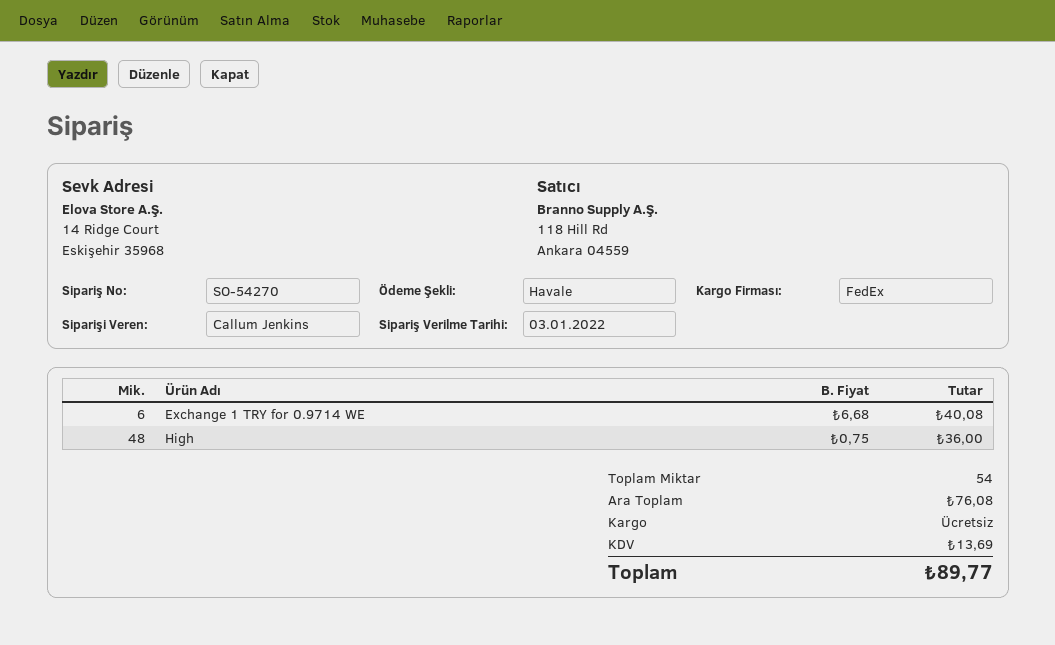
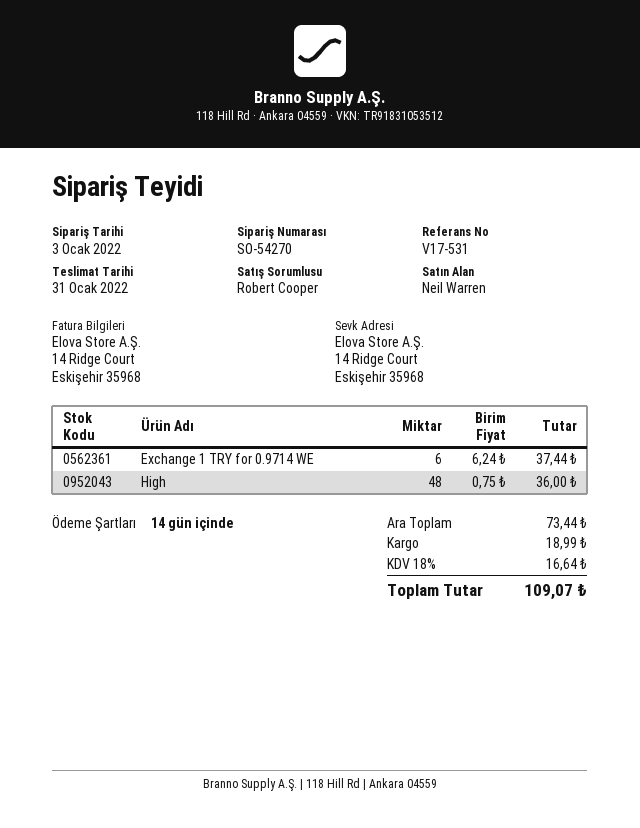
ordered by: Callum Jenkins -> Neil Warren
Exchange 1 TRY for 0.9714 WE: 6 x 6.68 = 40.08 -> 6 x 6.24 = 37.44
subtotal: 76.08 -> 73.44
shipping: 0.00 -> 18.99
tax: 13.69 -> 16.64
total: 89.77 -> 109.07

